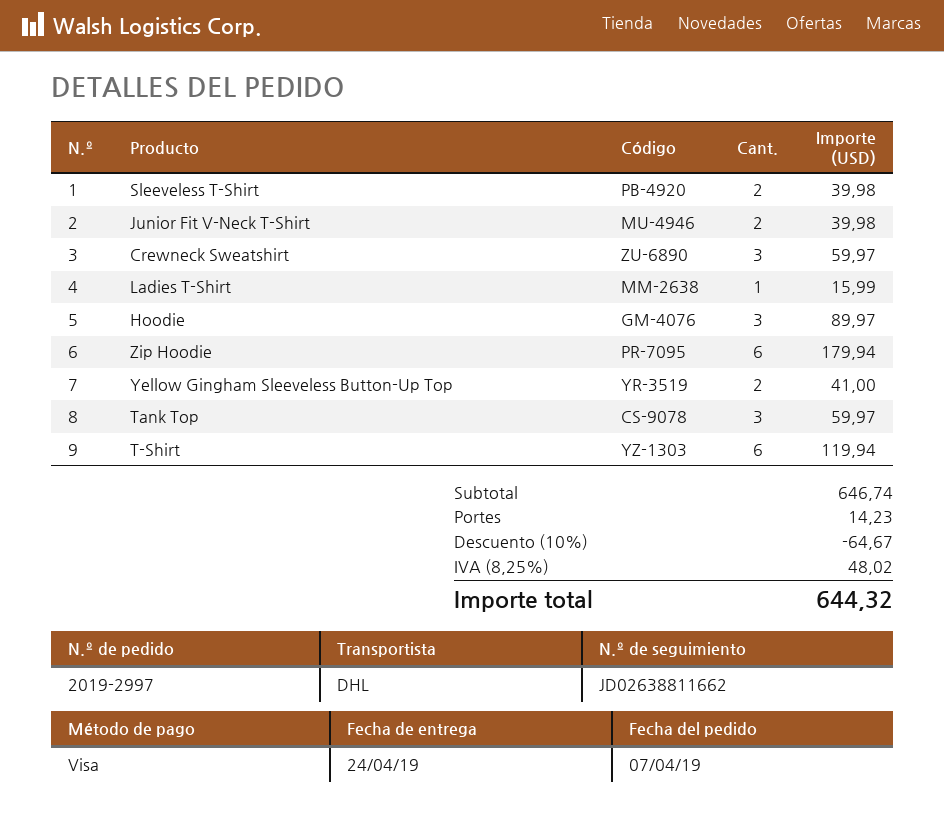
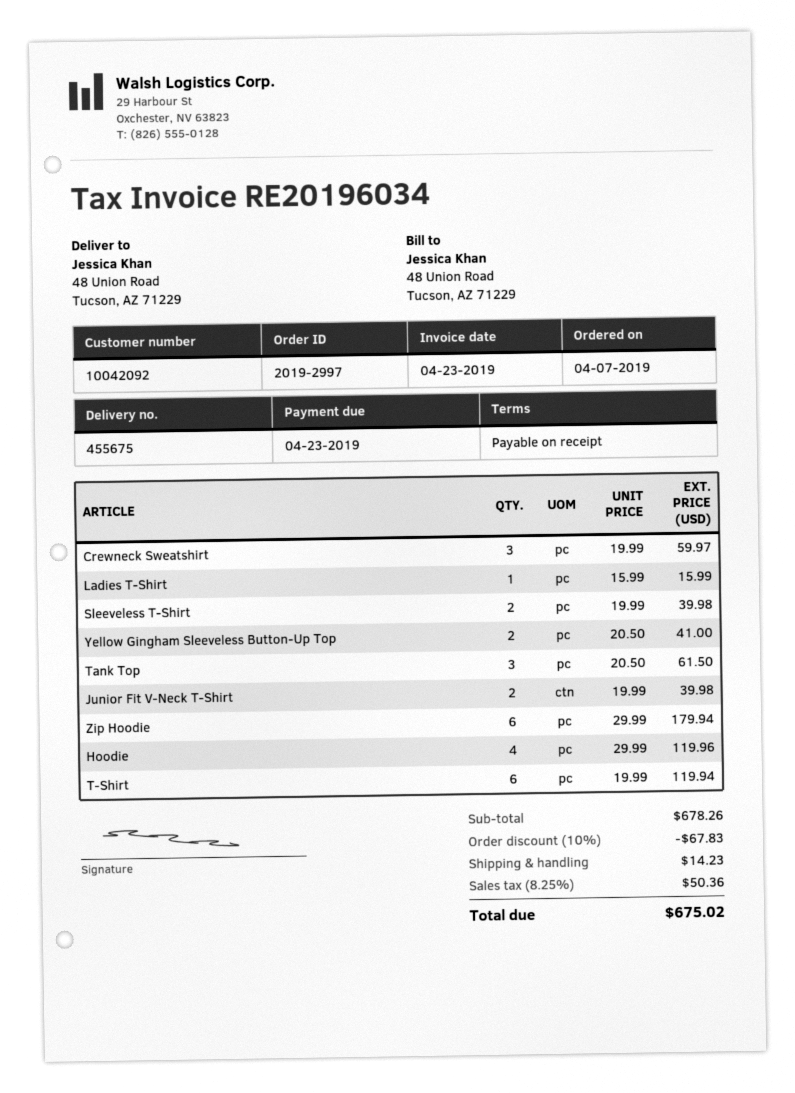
Hoodie: 3 for 89.97 -> 4 for 119.96
Tank Top: 3 for 59.97 -> 3 for 61.50
subtotal: 646.74 -> 678.26
discount: 10% = 64.67 -> 10% = 67.83
tax: 8.25% = 48.02 -> 8.25% = 50.36
total: 644.32 -> 675.02

